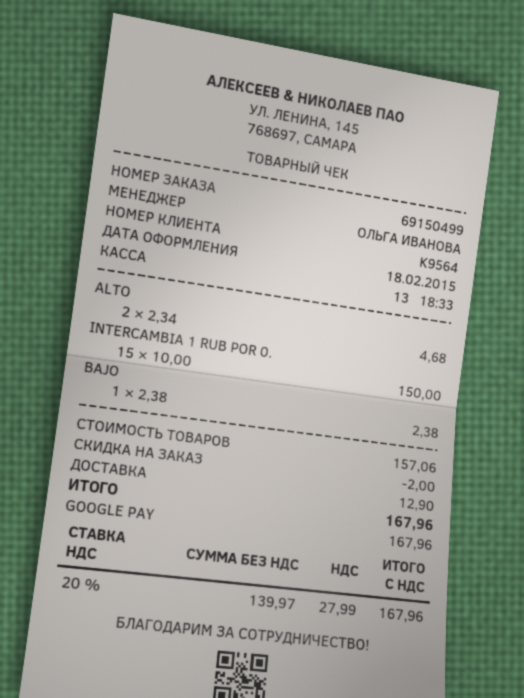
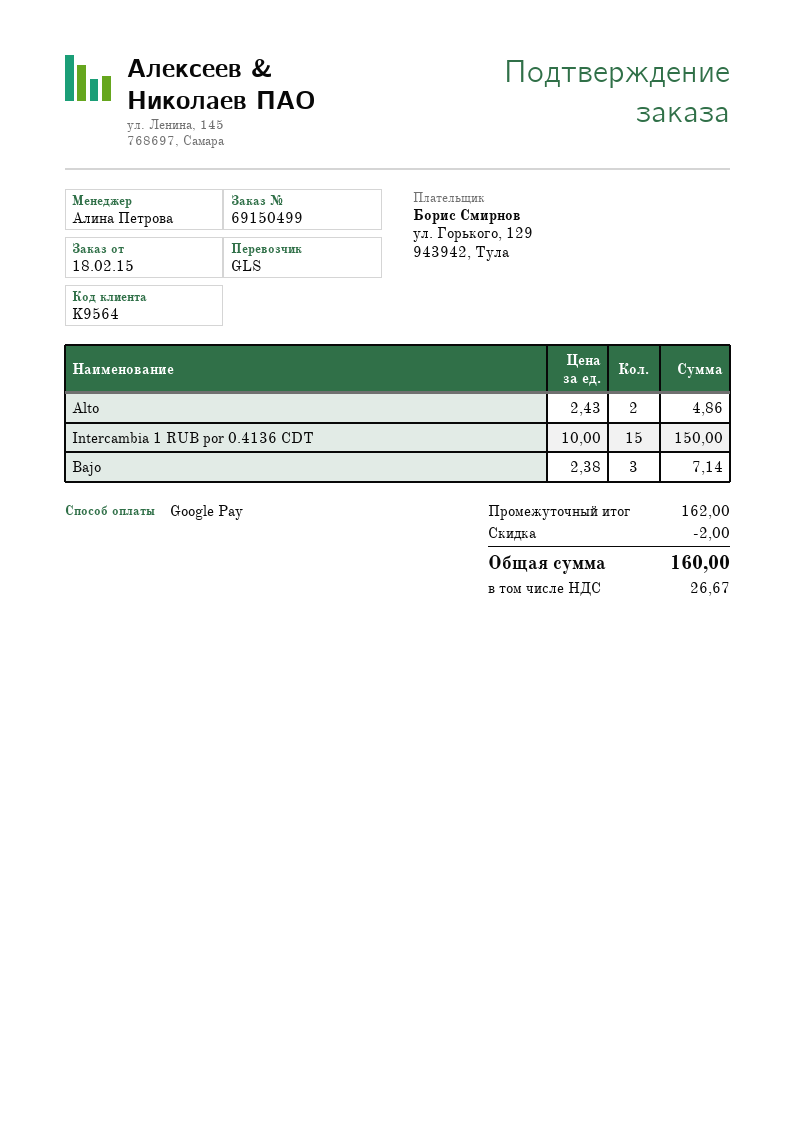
sales rep: ОЛЬГА ИВАНОВА -> Алина Петрова
ALTO: 2 x 2.34 = 4.68 -> 2 x 2.43 = 4.86
BAJO: 1 x 2.38 = 2.38 -> 3 x 2.38 = 7.14
subtotal: 157.06 -> 162.00
shipping: 12.90 -> none
tax: 27.99 -> 26.67
total: 167.96 -> 160.00

